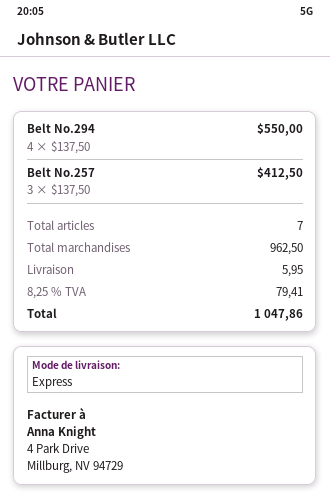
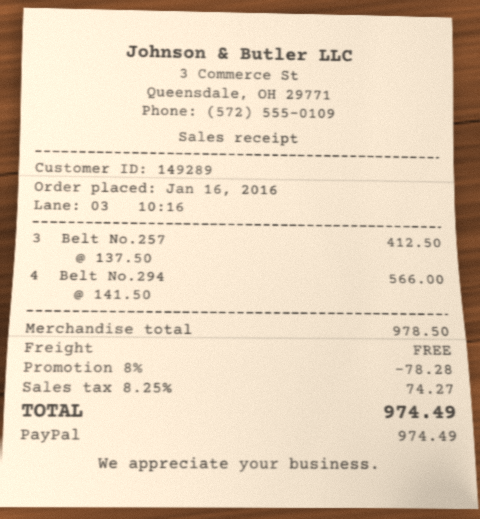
Belt No.294: 4 x 137.50 = 550.00 -> 4 x 141.50 = 566.00
subtotal: 962.50 -> 978.50
discount: none -> 8% = 78.28
shipping: 5.95 -> 0.00
tax: 8.25% = 79.41 -> 8.25% = 74.27
total: 1047.86 -> 974.49

